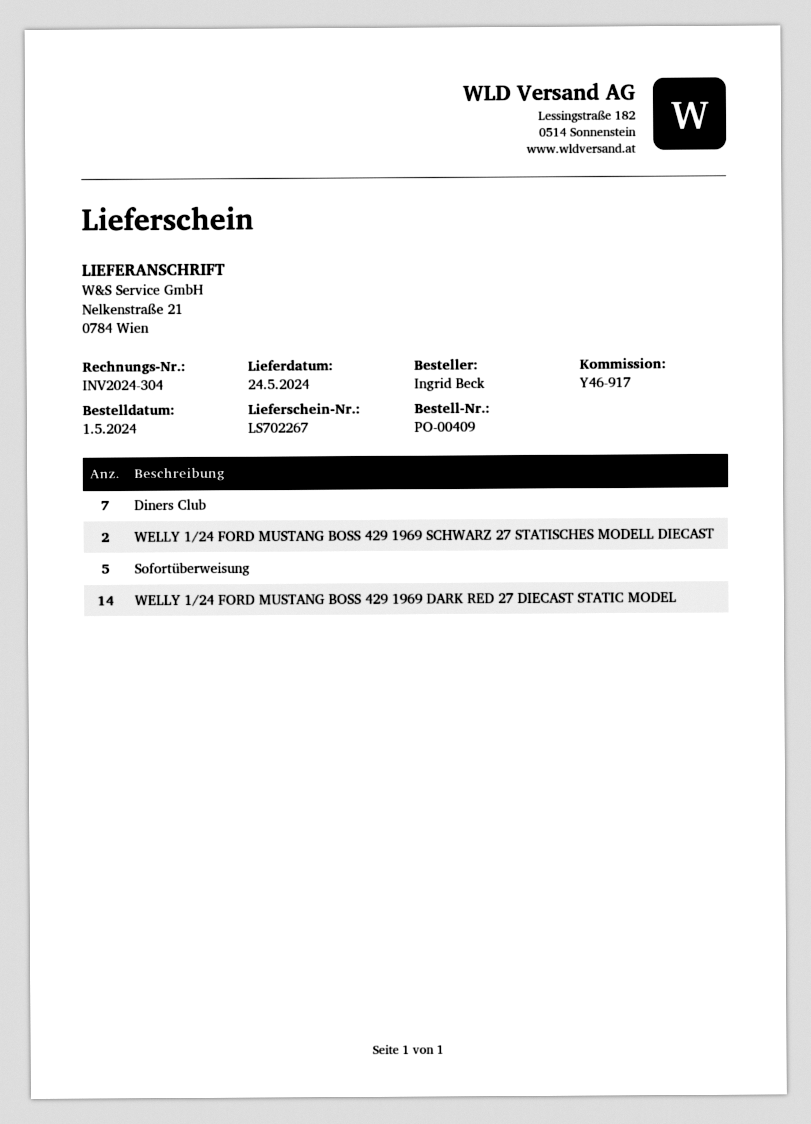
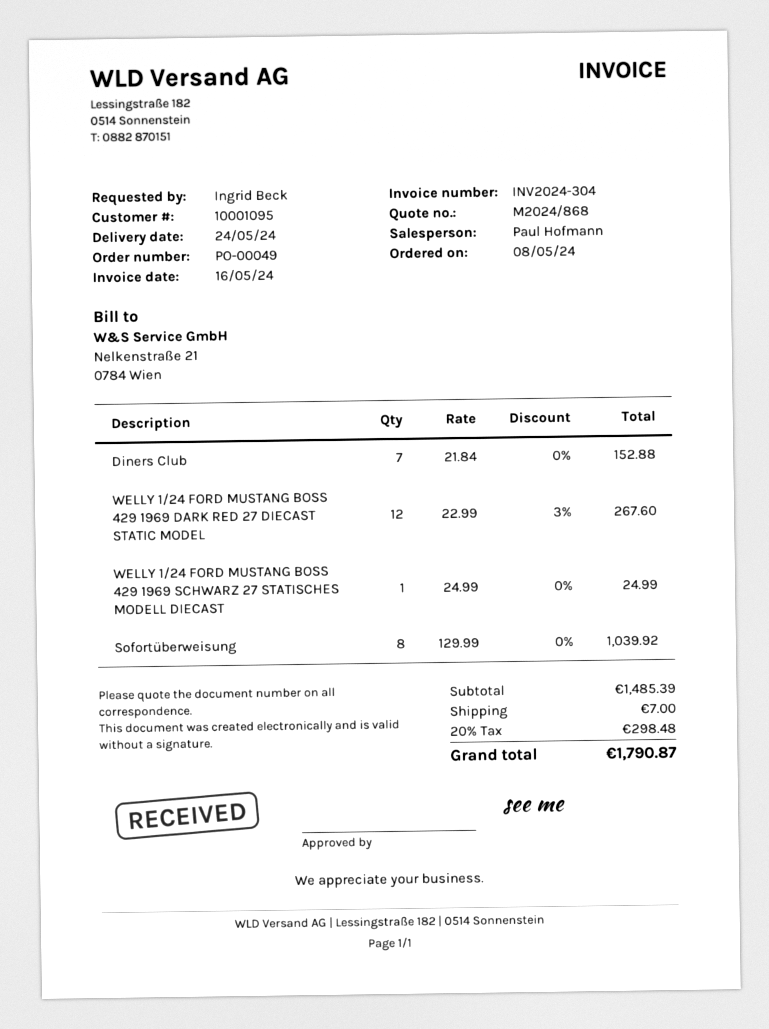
order number: PO-00409 -> PO-00049
order date: 2024-05-01 -> 2024-05-08
WELLY 1/24 FORD MUSTANG BOSS 429 1969 SCHWARZ 27 STATISCHES MODELL DIECAST: 2 -> 1
Sofortüberweisung: 5 -> 8
WELLY 1/24 FORD MUSTANG BOSS 429 1969 DARK RED 27 DIECAST STATIC MODEL: 14 -> 12

